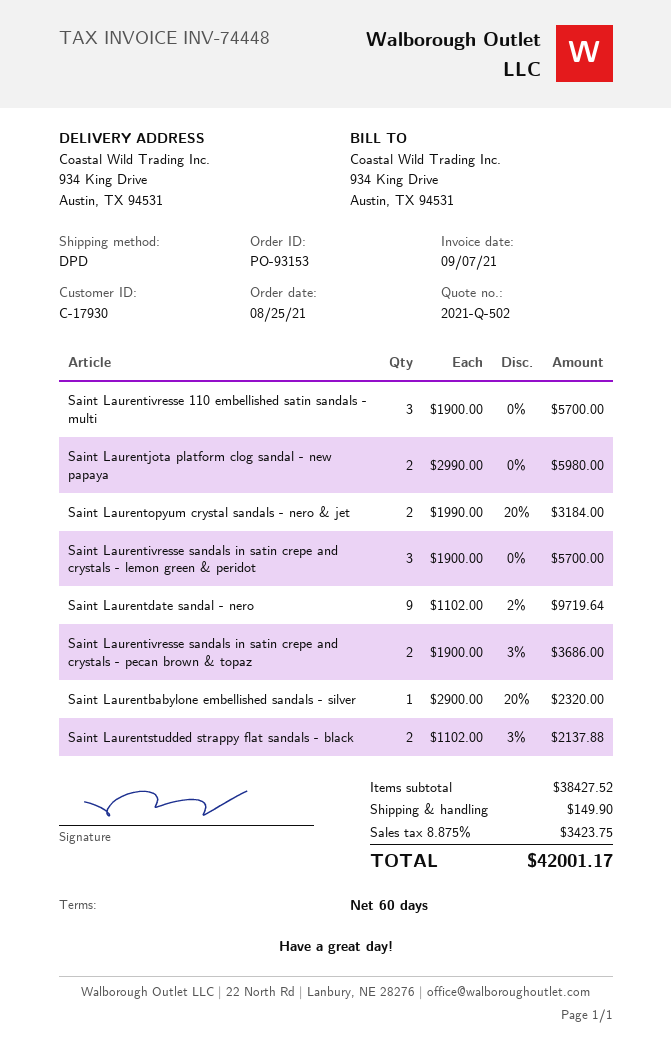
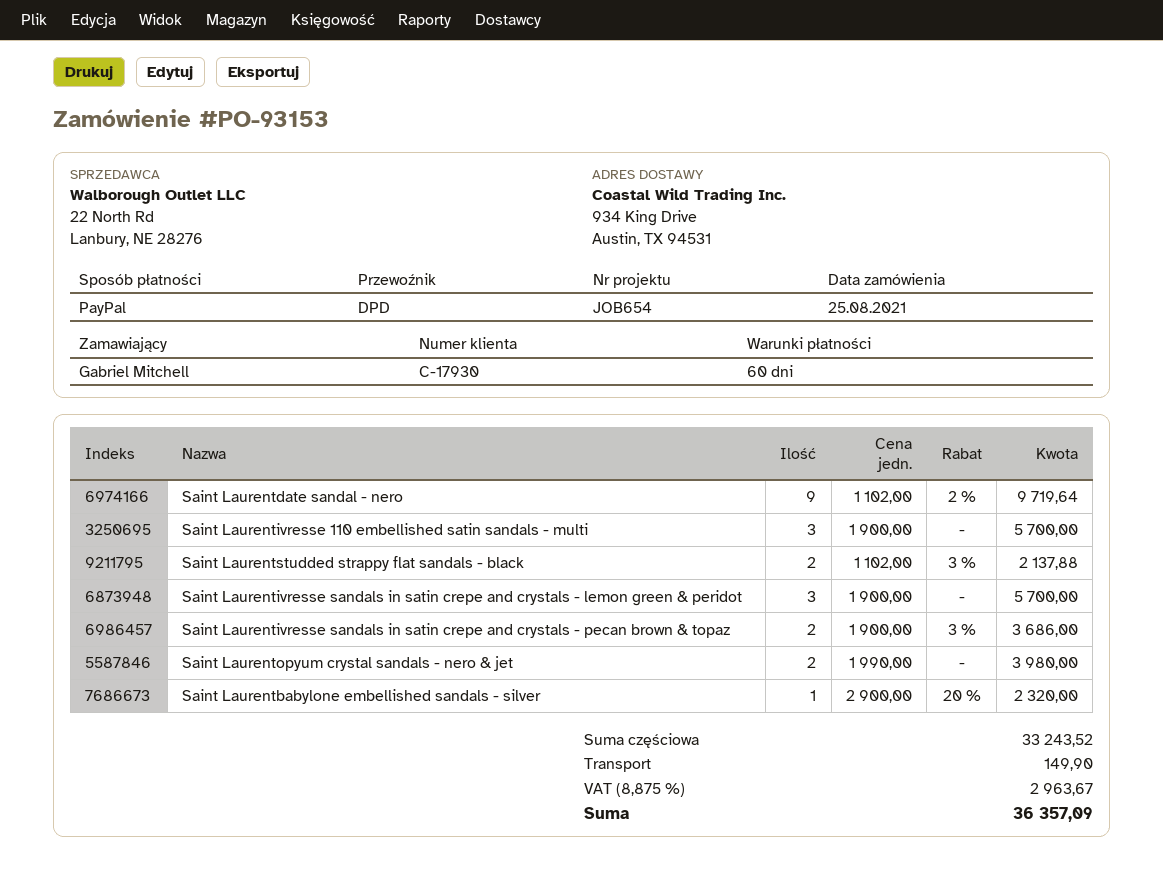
Saint Laurentjota platform clog sandal - new papaya: 2 x 2990.00 = 5980.00 -> none
Saint Laurentopyum crystal sandals - nero & jet: 2 x 1990.00 - 20% = 3184.00 -> 2 x 1990.00 = 3980.00
subtotal: 38427.52 -> 33243.52
tax: 8.875% = 3423.75 -> 8.875% = 2963.67
total: 42001.17 -> 36357.09

